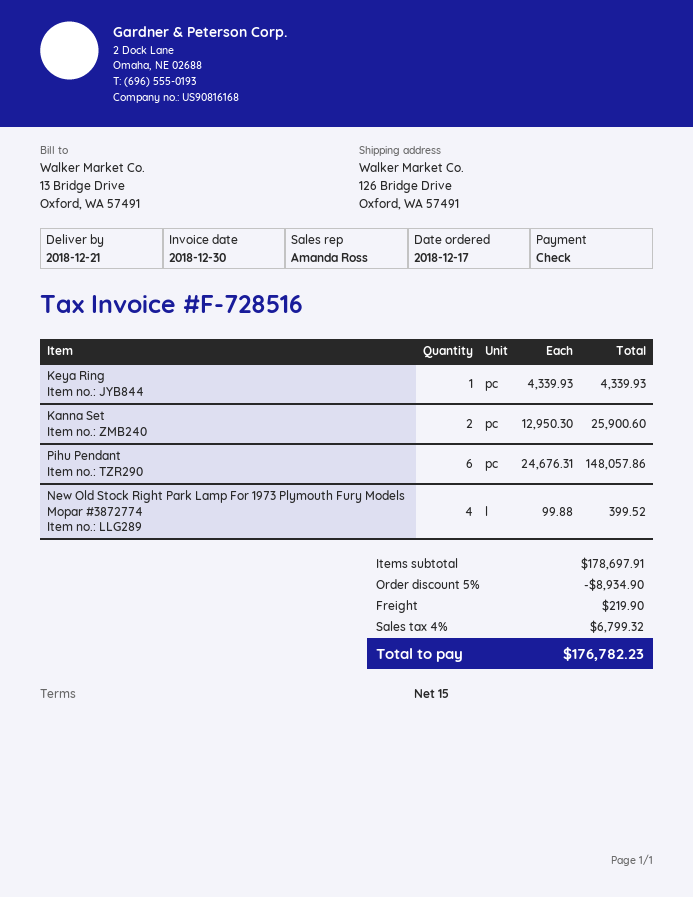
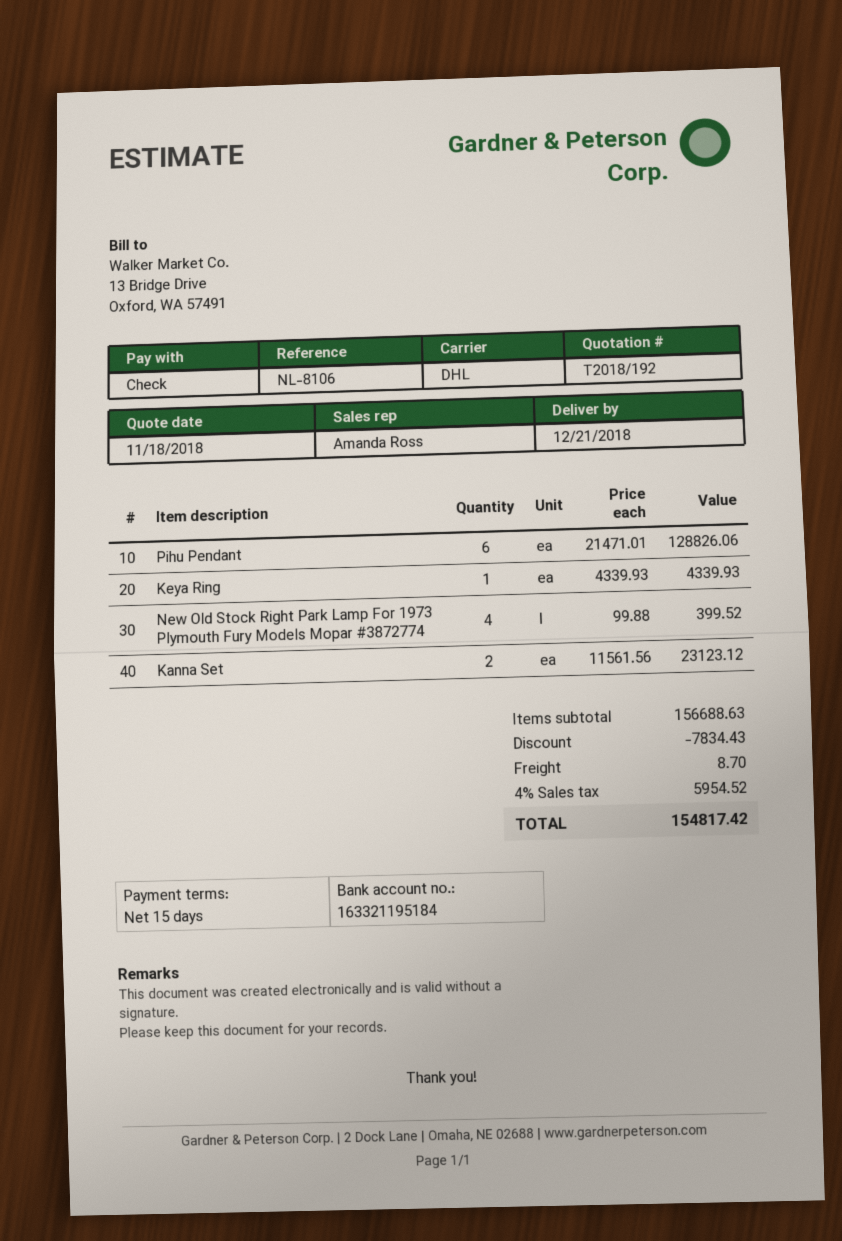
Kanna Set: 2 x 12950.30 = 25900.60 -> 2 x 11561.56 = 23123.12
Pihu Pendant: 6 x 24676.31 = 148057.86 -> 6 x 21471.01 = 128826.06
subtotal: 178697.91 -> 156688.63
discount: 8934.90 -> 7834.43
shipping: 219.90 -> 8.70
tax: 4% = 6799.32 -> 4% = 5954.52
total: 176782.23 -> 154817.42

